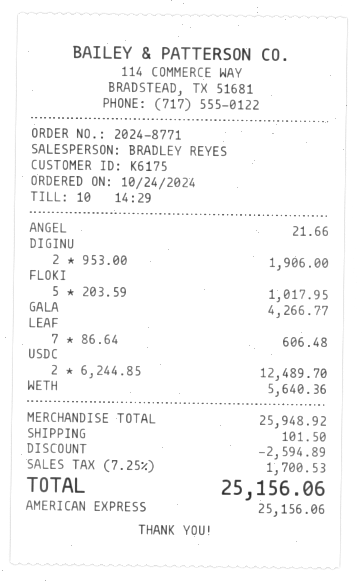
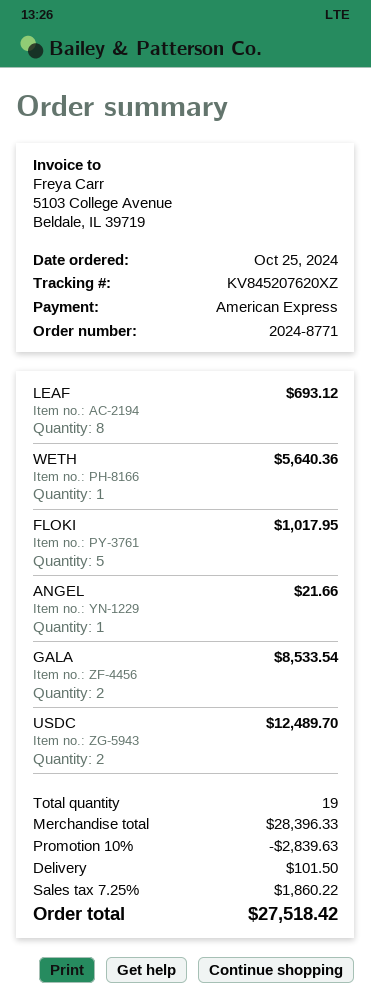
order date: 2024-10-24 -> 2024-10-25
DIGINU: 2 for 1906.00 -> none
GALA: 1 for 4266.77 -> 2 for 8533.54
LEAF: 7 for 606.48 -> 8 for 693.12
subtotal: 25948.92 -> 28396.33
discount: 2594.89 -> 2839.63
tax: 7.25% = 1700.53 -> 7.25% = 1860.22
total: 25156.06 -> 27518.42

